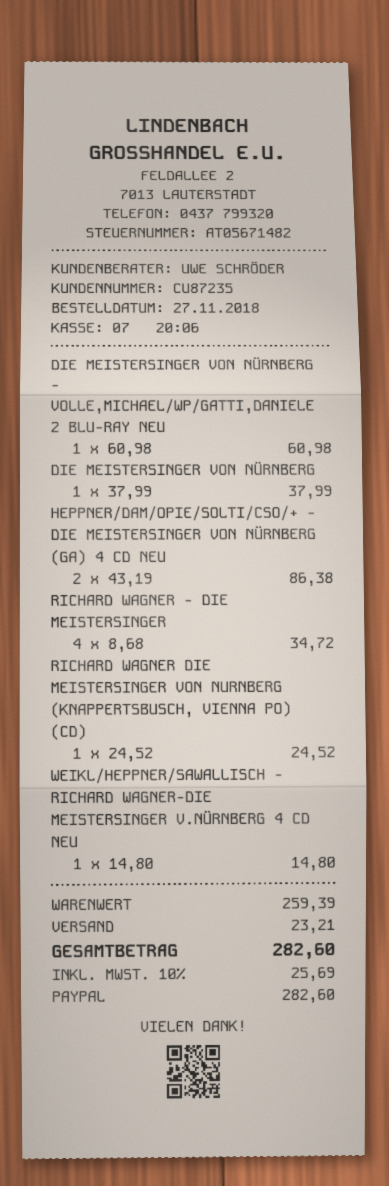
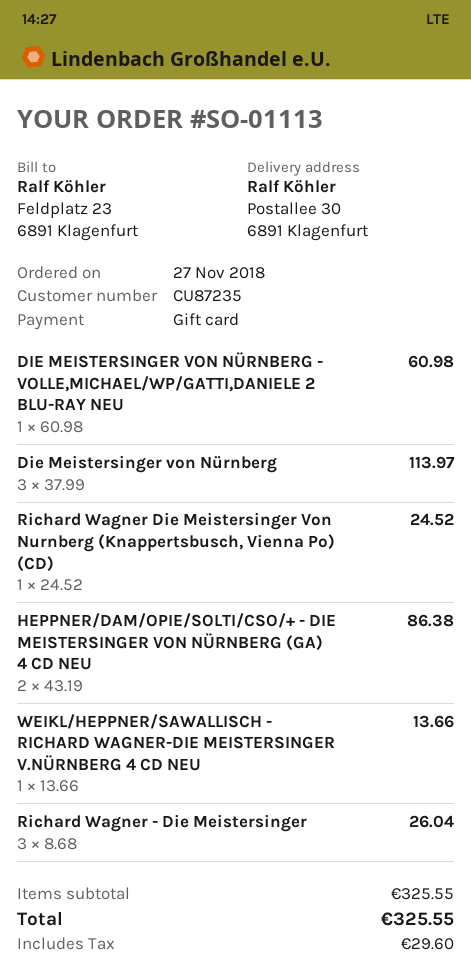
payment method: PayPal -> gift card
DIE MEISTERSINGER VON NÜRNBERG: 1 x 37.99 = 37.99 -> 3 x 37.99 = 113.97
RICHARD WAGNER - DIE MEISTERSINGER: 4 x 8.68 = 34.72 -> 3 x 8.68 = 26.04
WEIKL/HEPPNER/SAWALLISCH - RICHARD WAGNER-DIE MEISTERSINGER V.NÜRNBERG 4 CD NEU: 1 x 14.80 = 14.80 -> 1 x 13.66 = 13.66
subtotal: 259.39 -> 325.55
shipping: 23.21 -> none
tax: 25.69 -> 29.60
total: 282.60 -> 325.55

